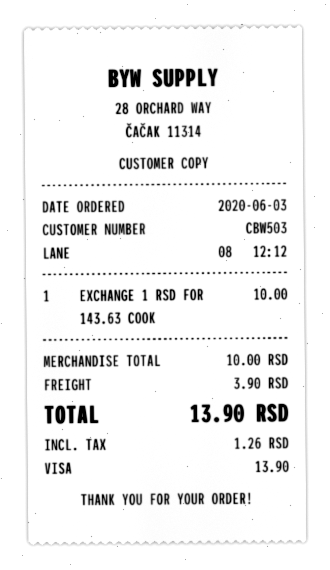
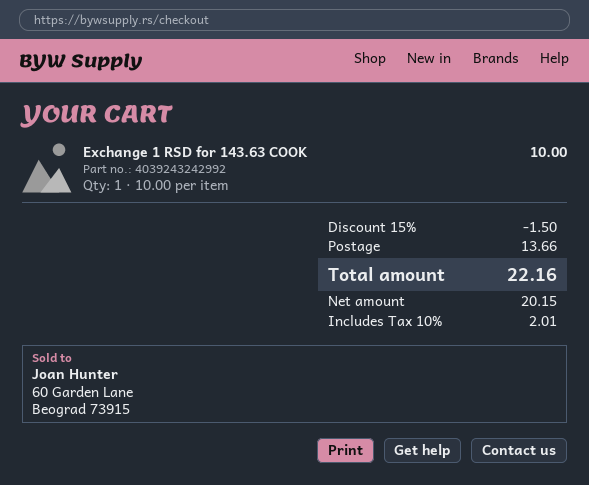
discount: none -> 15% = 1.50
shipping: 3.90 -> 13.66
tax: 1.26 -> 2.01
total: 13.90 -> 22.16

